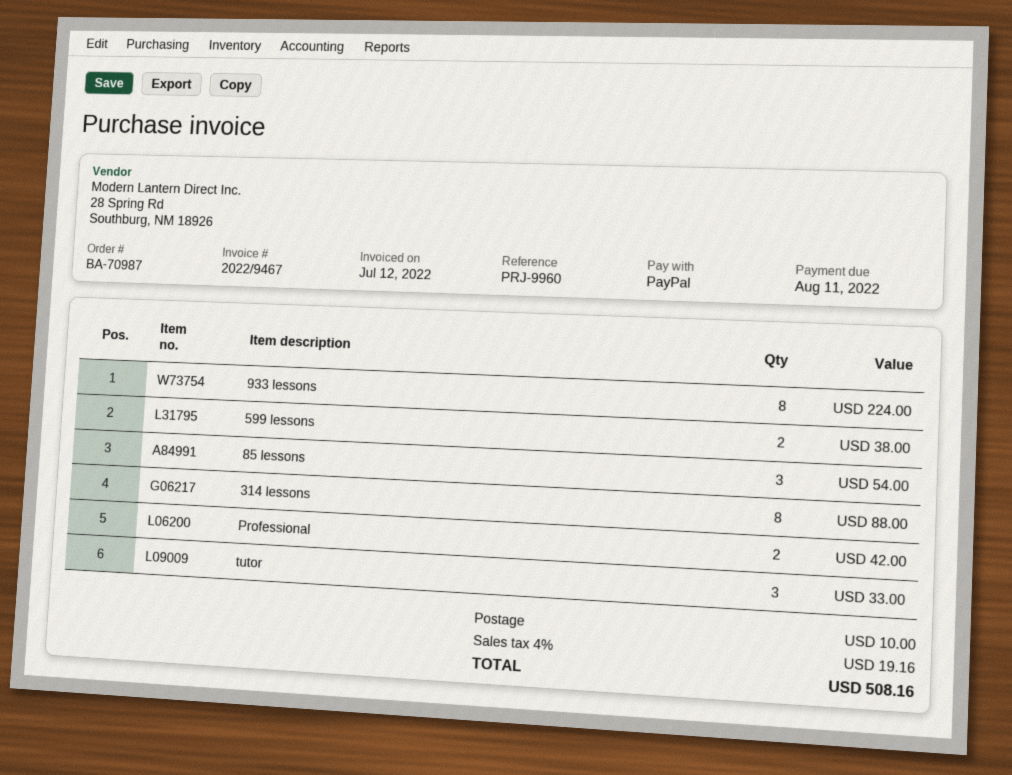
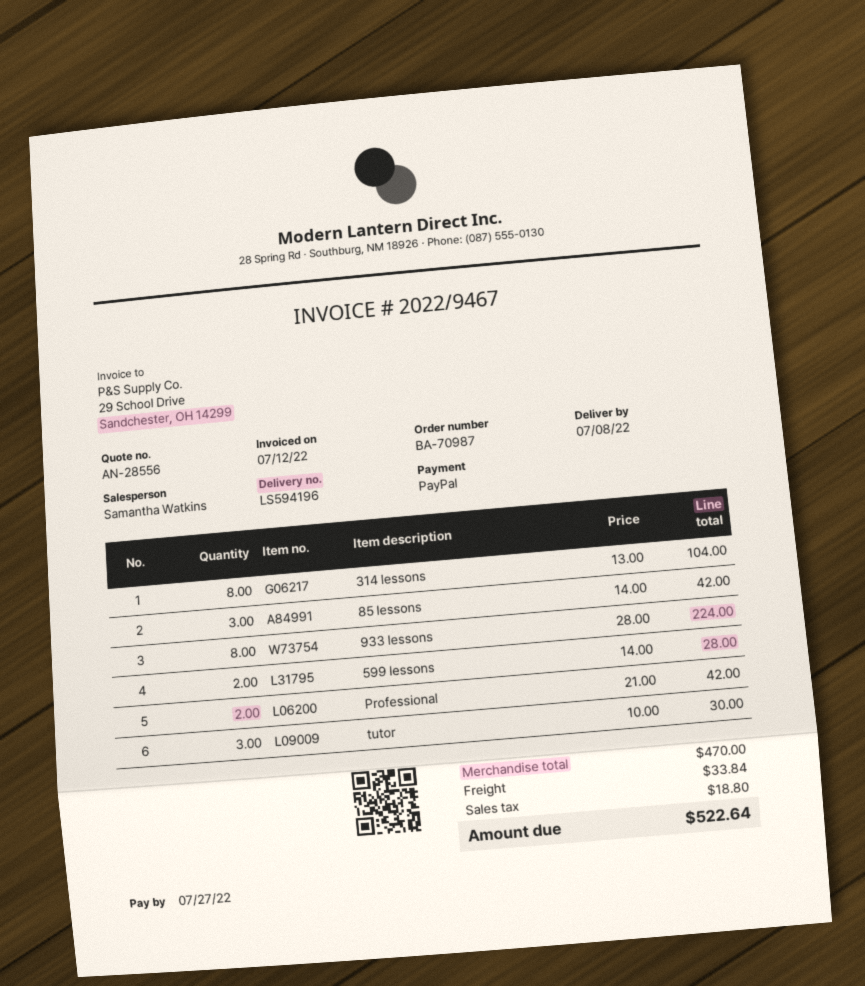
due date: 2022-08-11 -> 2022-07-27
599 lessons: 2 for 38.00 -> 2 for 28.00
85 lessons: 3 for 54.00 -> 3 for 42.00
314 lessons: 8 for 88.00 -> 8 for 104.00
tutor: 3 for 33.00 -> 3 for 30.00
shipping: 10.00 -> 33.84
tax: 19.16 -> 18.80
total: 508.16 -> 522.64

